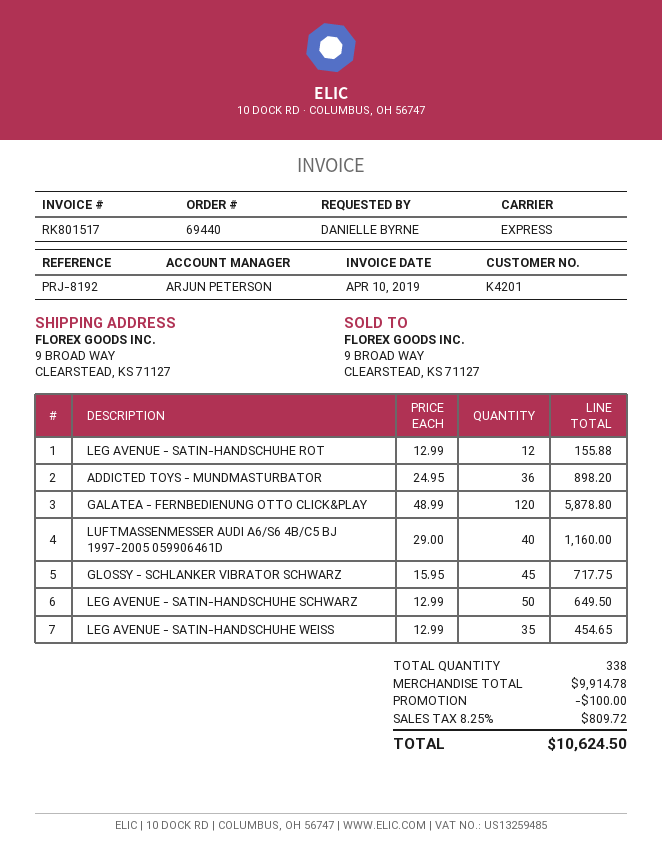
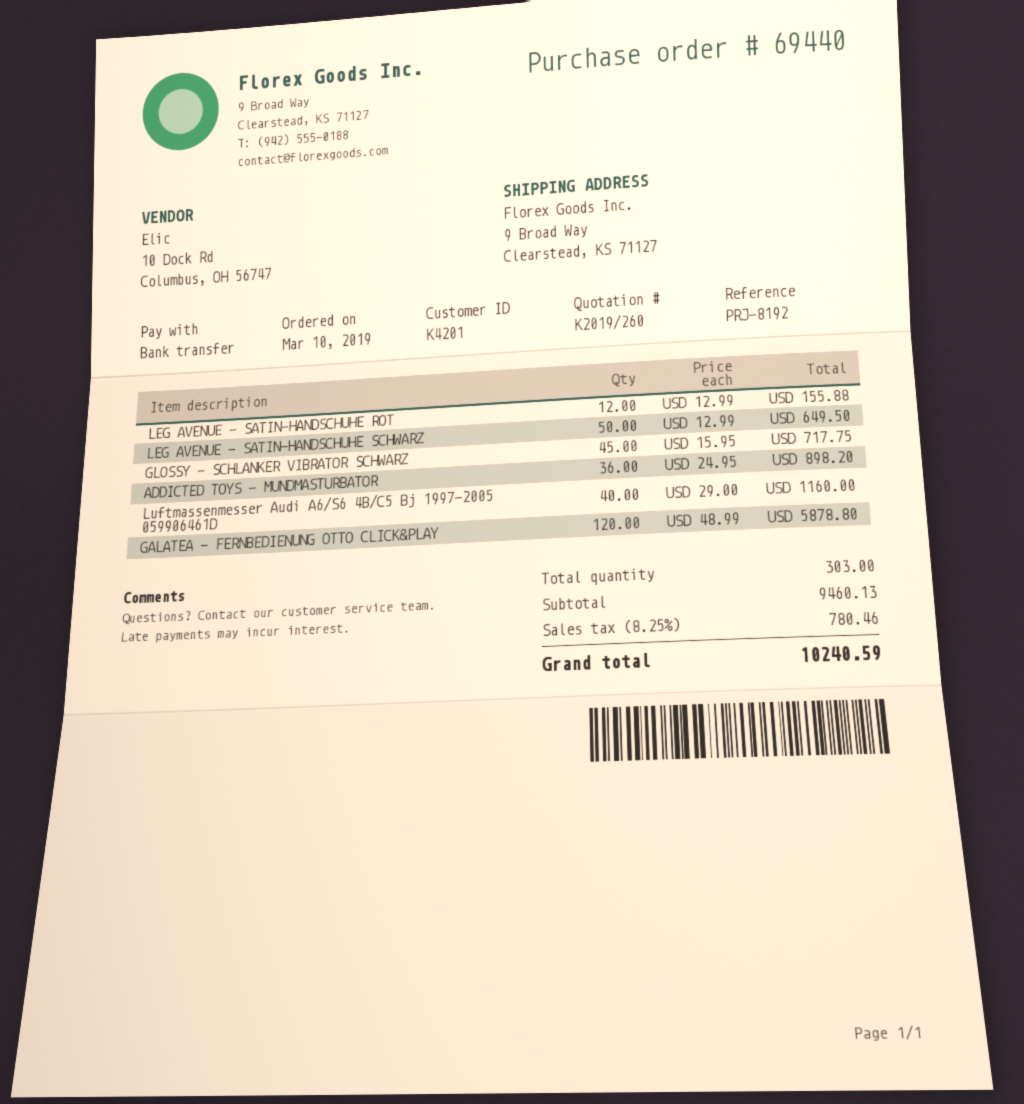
LEG AVENUE - SATIN-HANDSCHUHE WEISS: 35 x 12.99 = 454.65 -> none
total quantity: 338 -> 303
subtotal: 9914.78 -> 9460.13
discount: 100.00 -> none
tax: 8.25% = 809.72 -> 8.25% = 780.46
total: 10624.50 -> 10240.59

